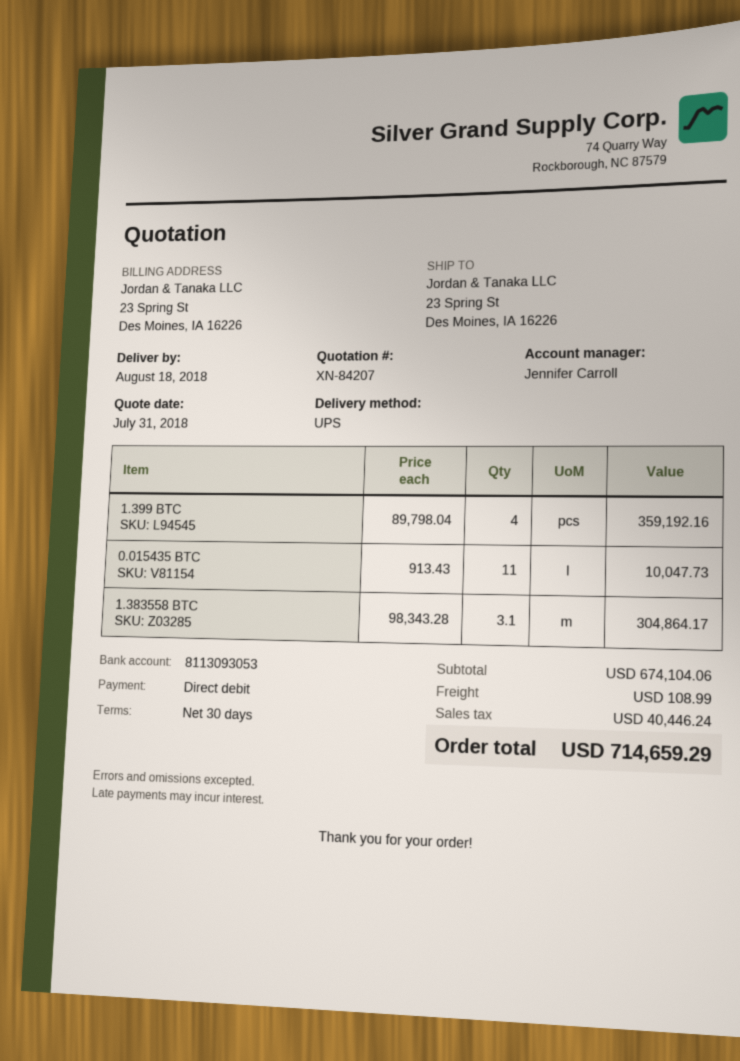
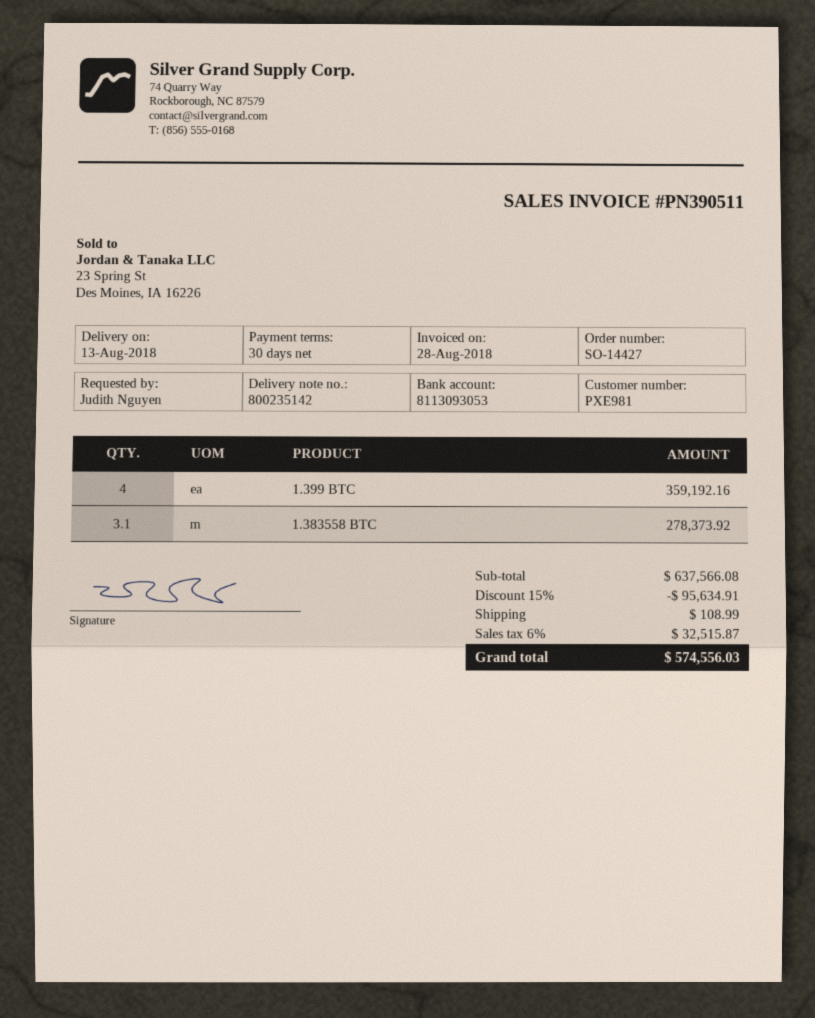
delivery date: 2018-08-18 -> 2018-08-13
0.015435 BTC: 11 for 10047.73 -> none
1.383558 BTC: 3.1 for 304864.17 -> 3.1 for 278373.92
subtotal: 674104.06 -> 637566.08
discount: none -> 15% = 95634.91
tax: 40446.24 -> 32515.87
total: 714659.29 -> 574556.03

